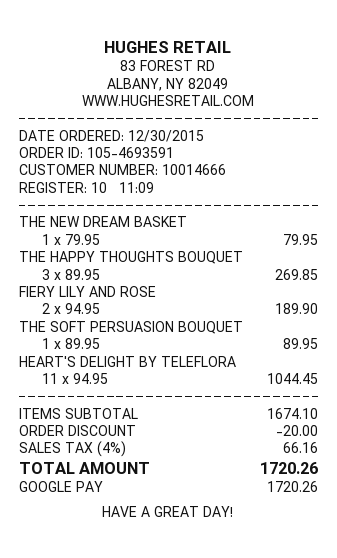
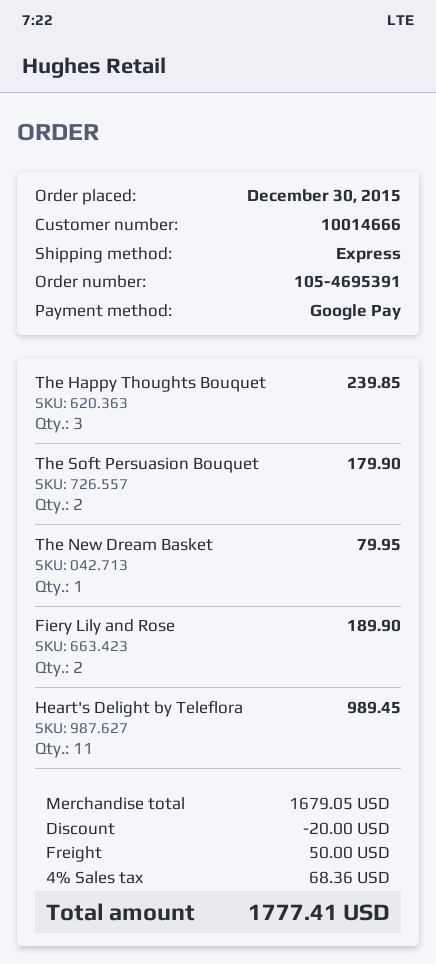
order number: 105-4693591 -> 105-4695391
THE HAPPY THOUGHTS BOUQUET: 3 for 269.85 -> 3 for 239.85
THE SOFT PERSUASION BOUQUET: 1 for 89.95 -> 2 for 179.90
HEART'S DELIGHT BY TELEFLORA: 11 for 1044.45 -> 11 for 989.45
subtotal: 1674.10 -> 1679.05
shipping: none -> 50.00
tax: 4% = 66.16 -> 4% = 68.36
total: 1720.26 -> 1777.41

